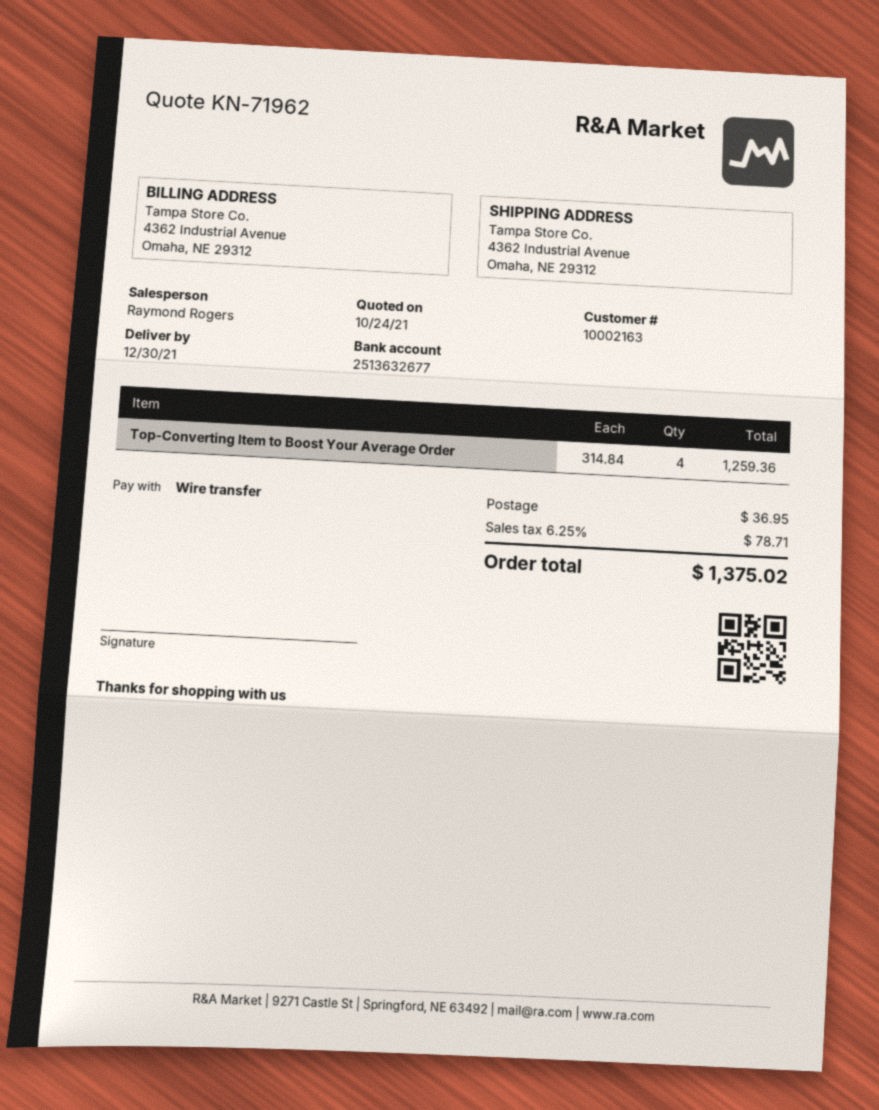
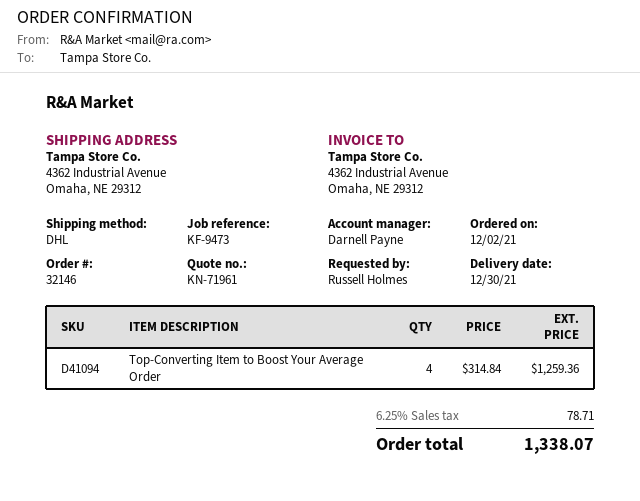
quote number: KN-71962 -> KN-71961
sales rep: Raymond Rogers -> Darnell Payne
shipping: 36.95 -> none
total: 1375.02 -> 1338.07

